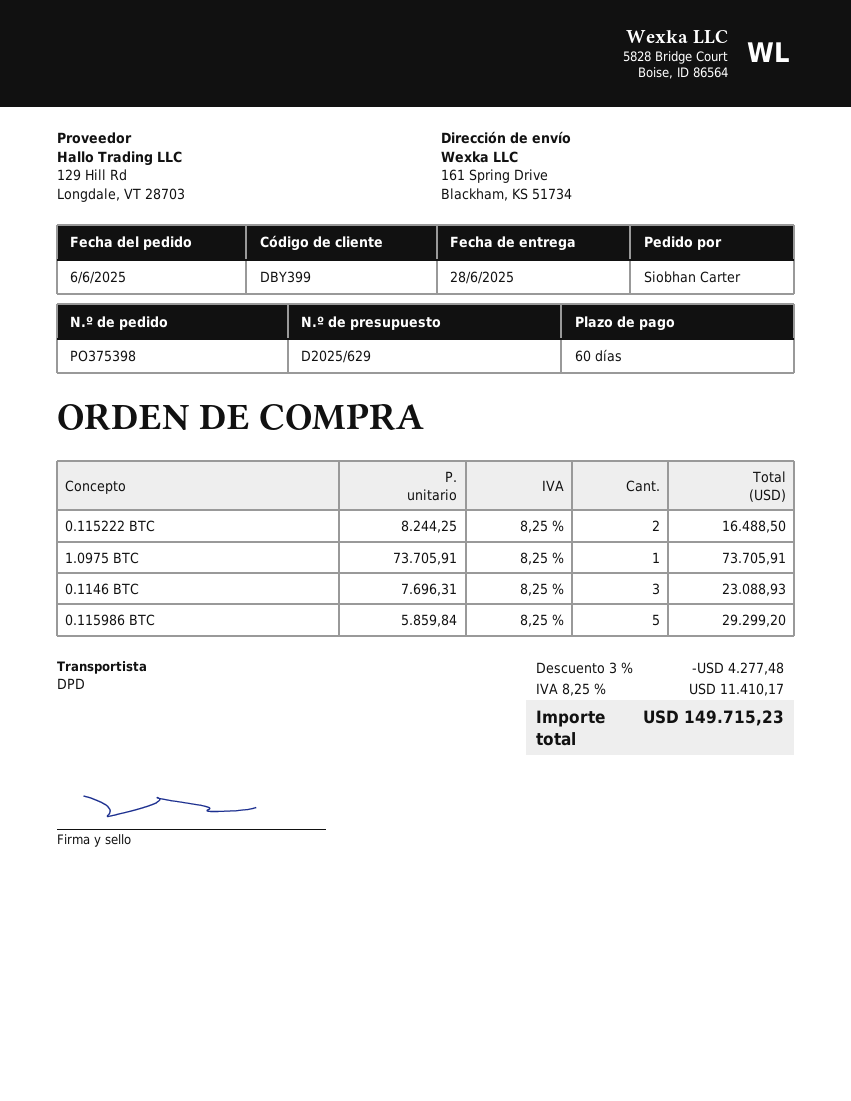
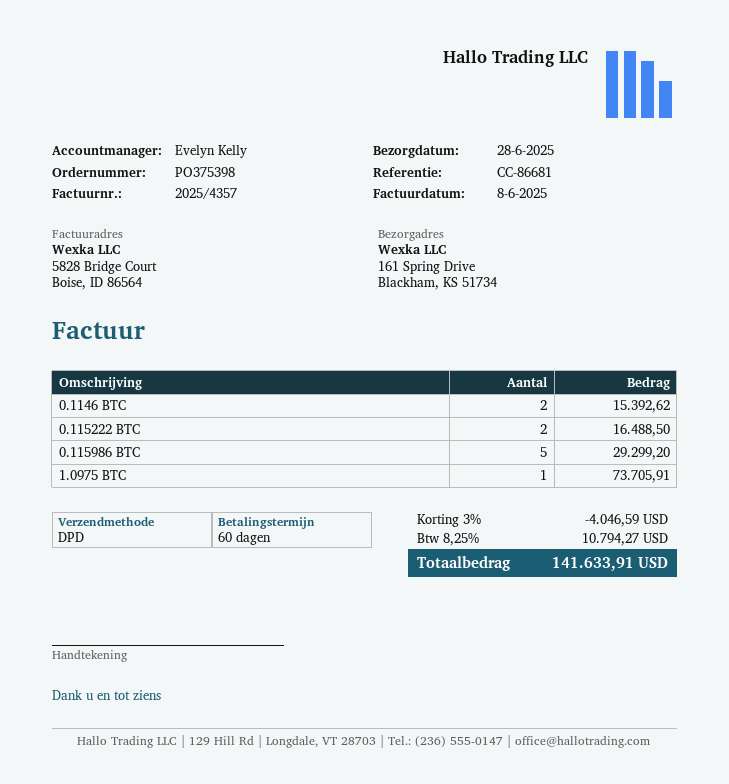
0.1146 BTC: 3 for 23088.93 -> 2 for 15392.62
discount: 3% = 4277.48 -> 3% = 4046.59
tax: 8.25% = 11410.17 -> 8.25% = 10794.27
total: 149715.23 -> 141633.91

